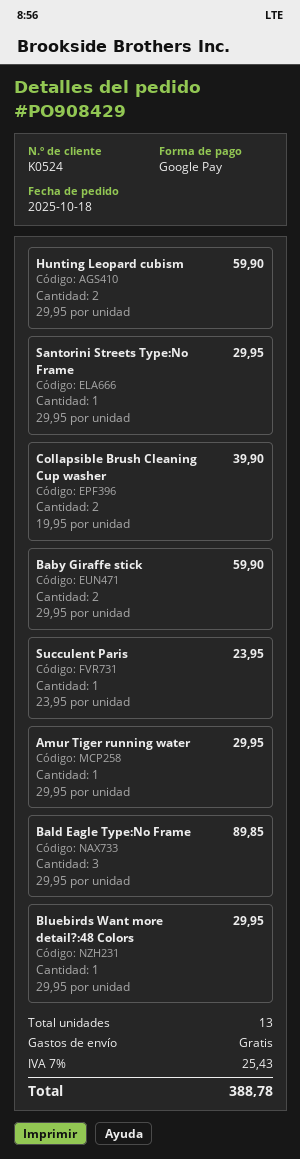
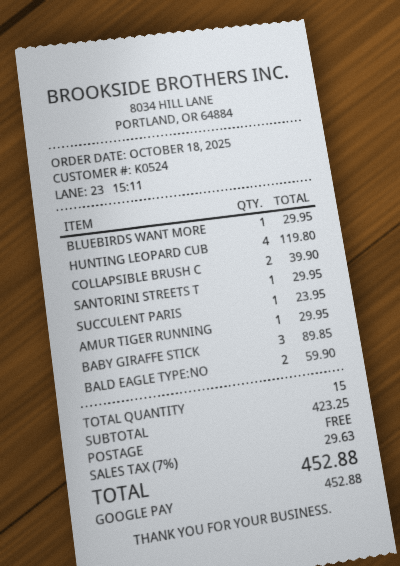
Hunting Leopard cubism: 2 for 59.90 -> 4 for 119.80
Baby Giraffe stick: 2 for 59.90 -> 3 for 89.85
Bald Eagle Type:No Frame: 3 for 89.85 -> 2 for 59.90
total quantity: 13 -> 15
tax: 7% = 25.43 -> 7% = 29.63
total: 388.78 -> 452.88

